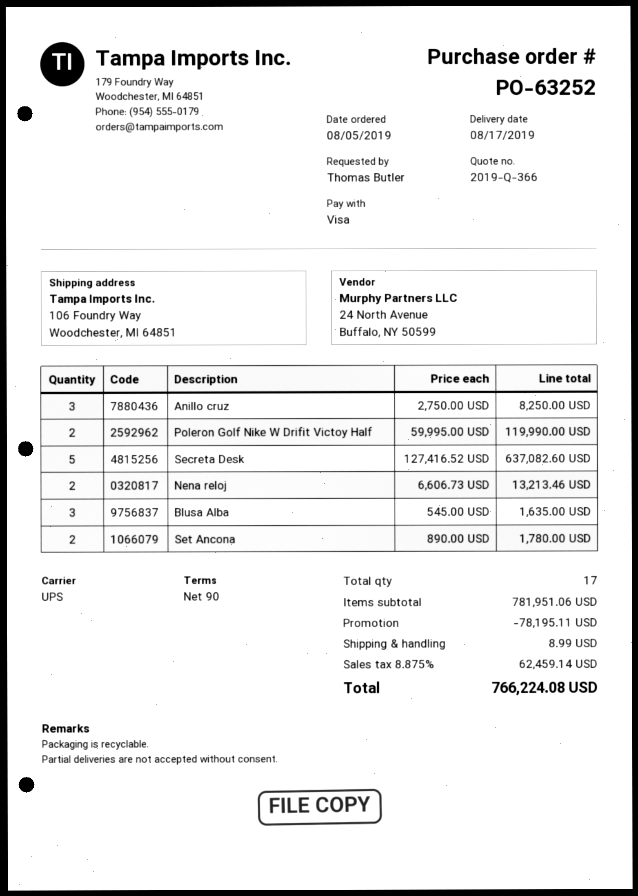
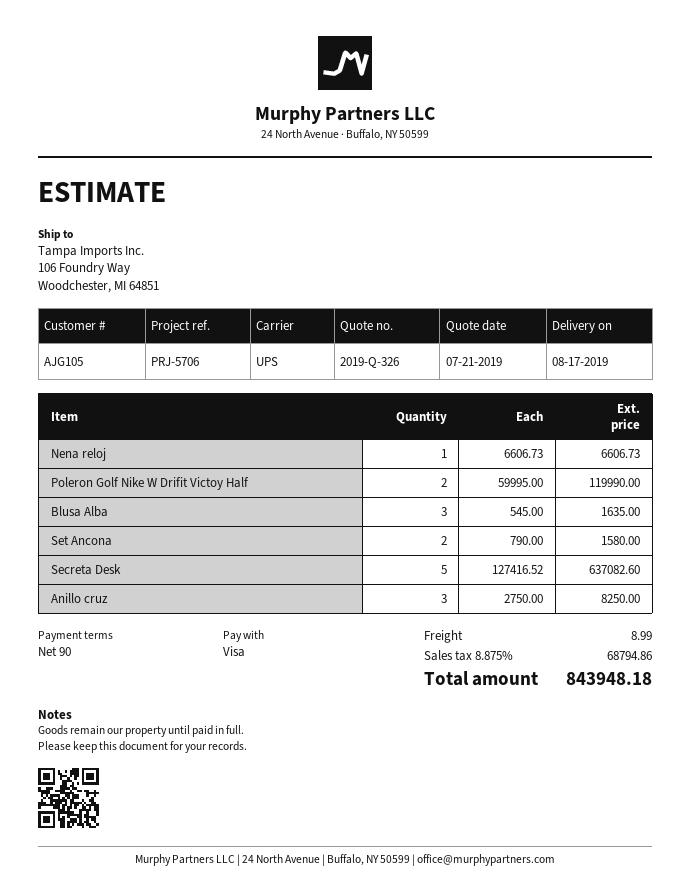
quote number: 2019-Q-366 -> 2019-Q-326
Nena reloj: 2 x 6606.73 = 13213.46 -> 1 x 6606.73 = 6606.73
Set Ancona: 2 x 890.00 = 1780.00 -> 2 x 790.00 = 1580.00
discount: 78195.11 -> none
tax: 8.875% = 62459.14 -> 8.875% = 68794.86
total: 766224.08 -> 843948.18

